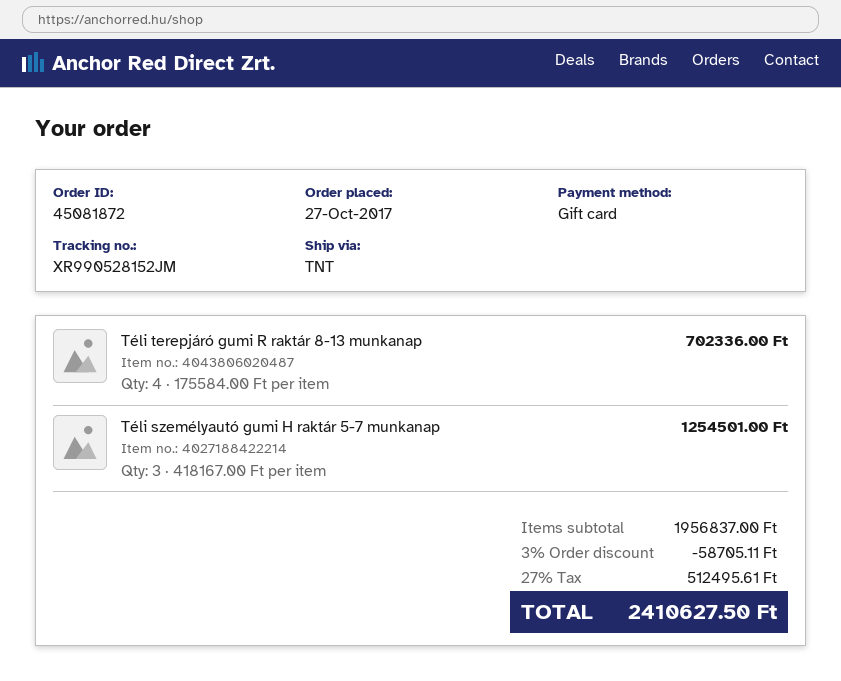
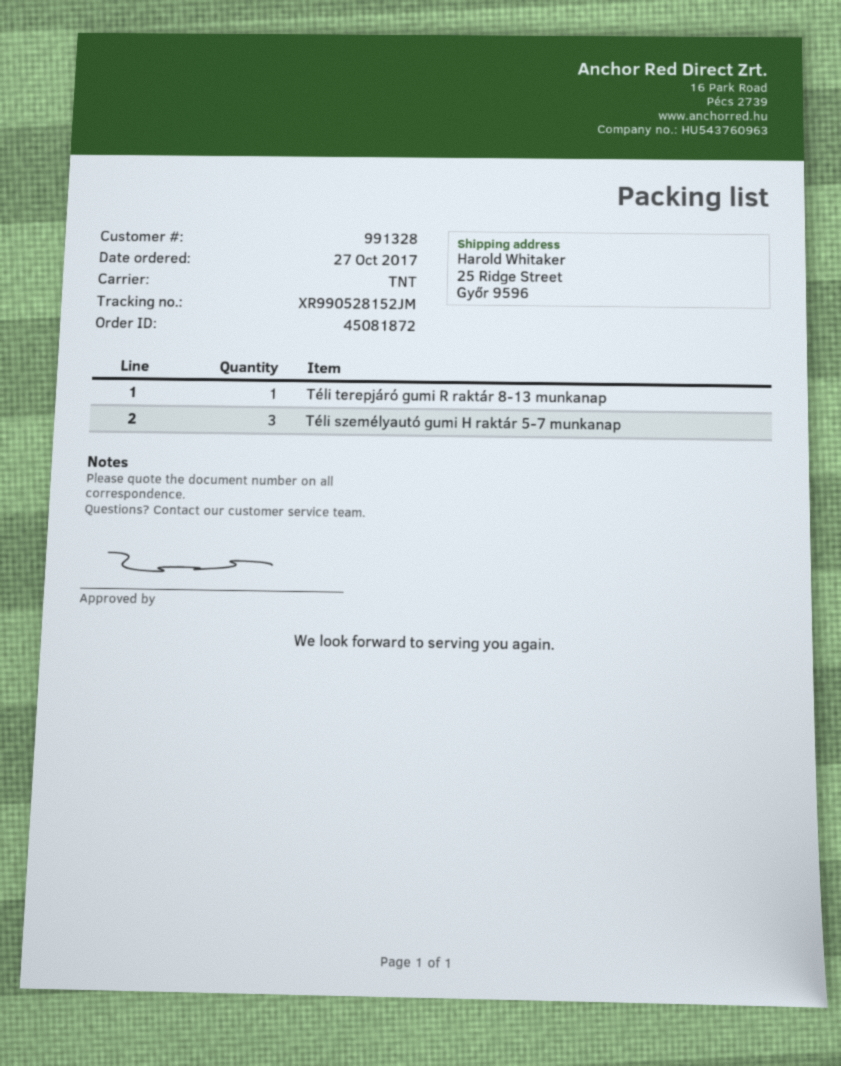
Téli terepjáró gumi R raktár 8-13 munkanap: 4 -> 1

